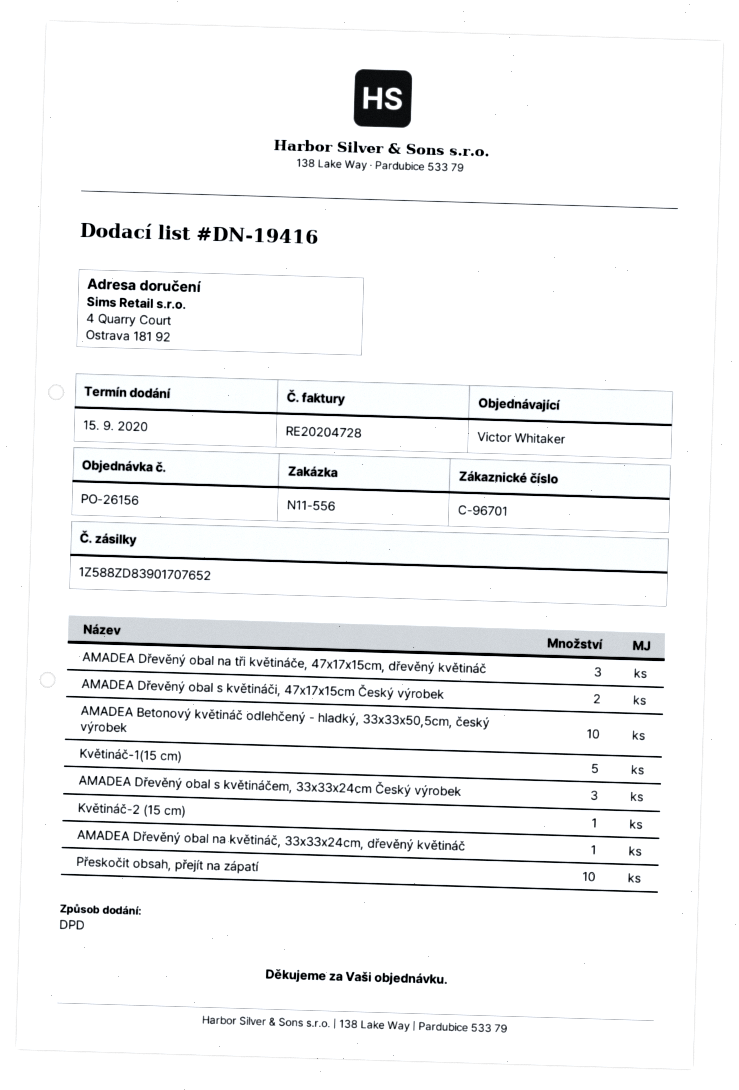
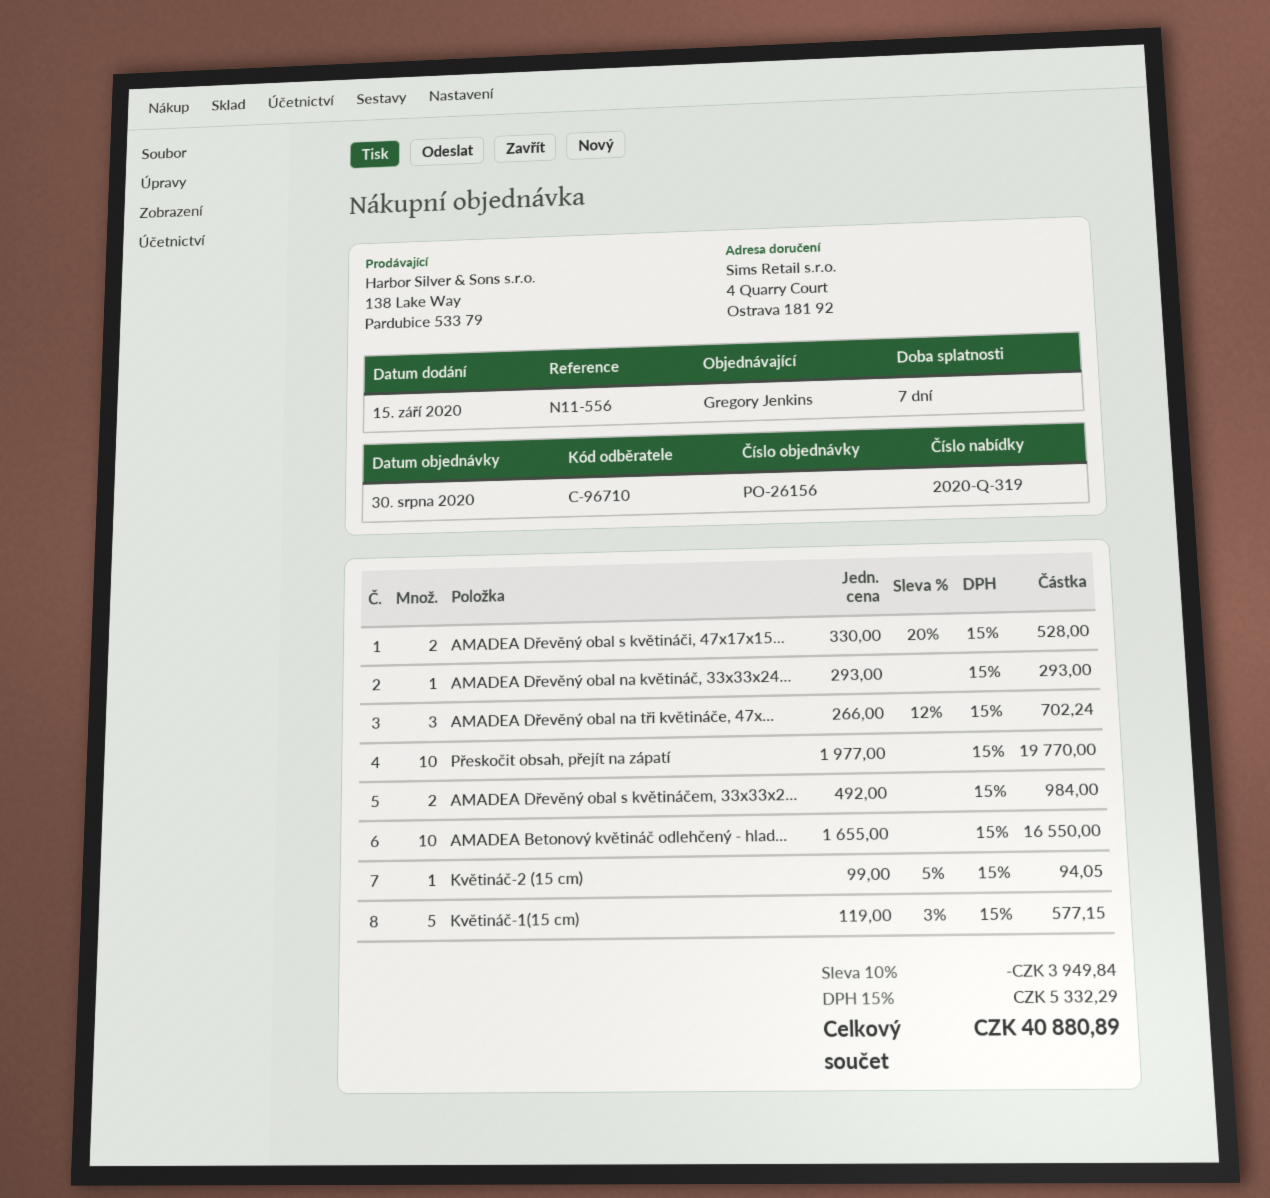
customer number: C-96701 -> C-96710
ordered by: Victor Whitaker -> Gregory Jenkins
AMADEA Dřevěný obal s květináčem, 33x33x24cm Český výrobek: 3 -> 2

